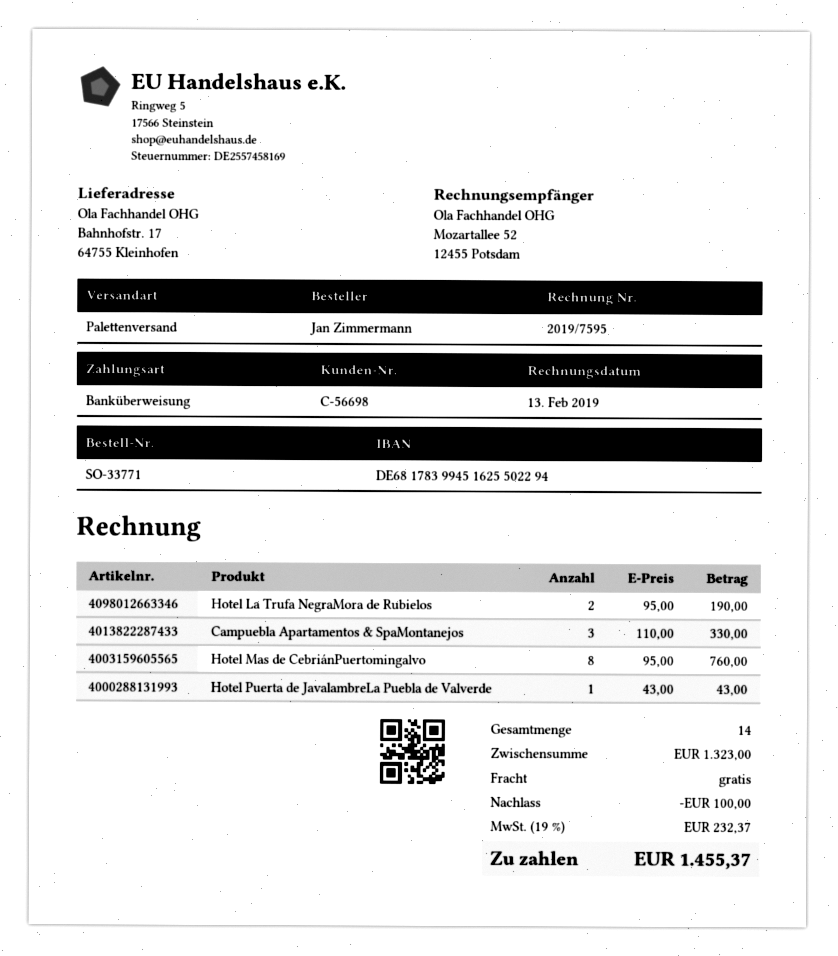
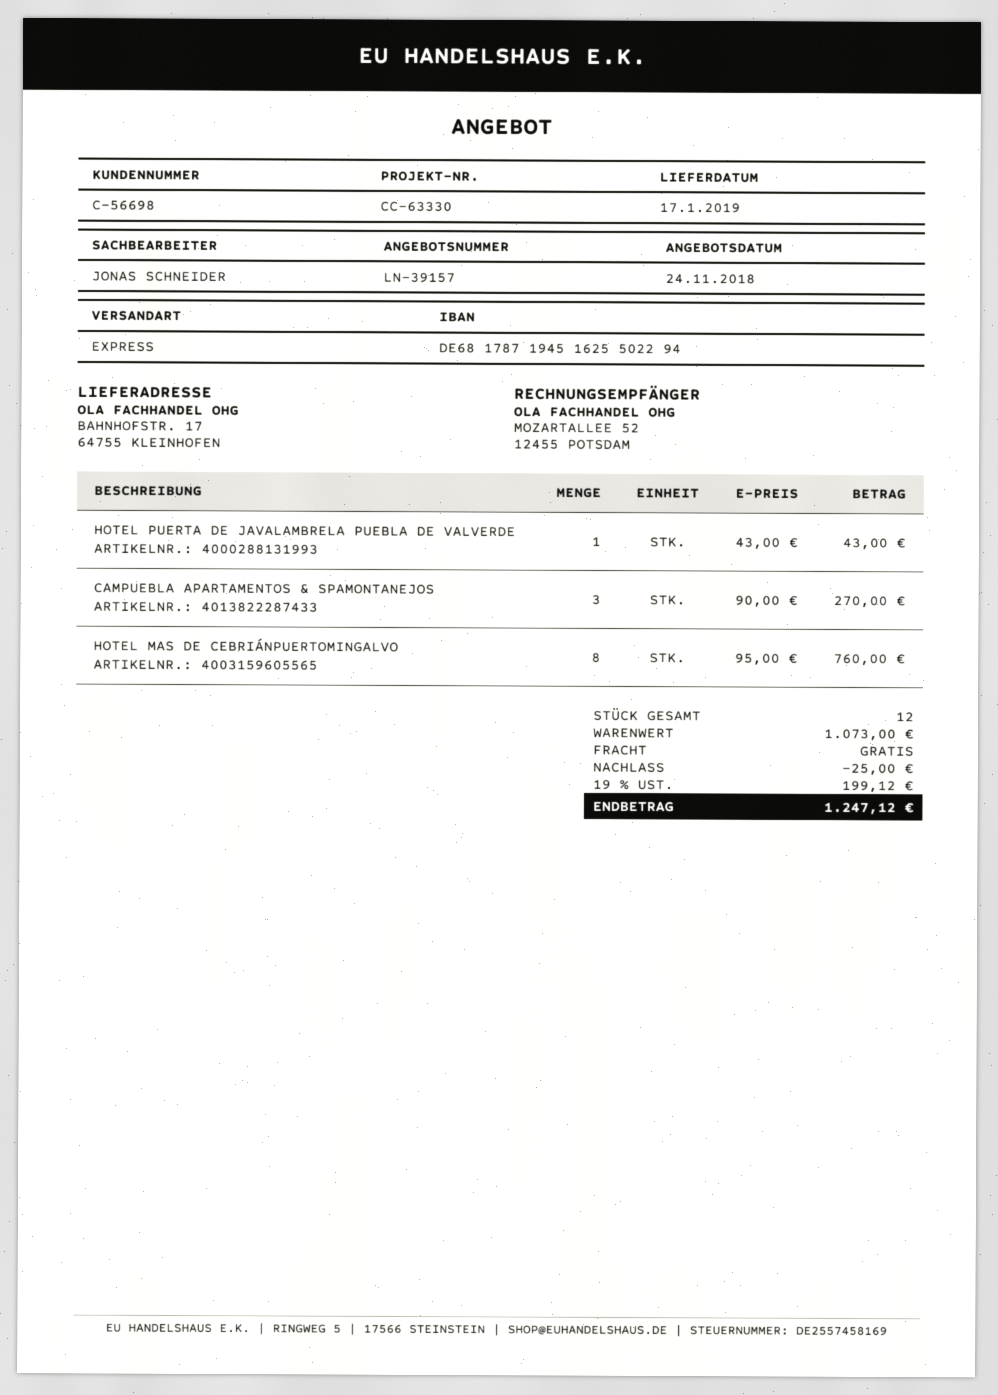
bank account: DE68178399451625502294 -> DE68178719451625502294
shipping method: pallet freight -> express
Hotel La Trufa NegraMora de Rubielos: 2 x 95.00 = 190.00 -> none
Campuebla Apartamentos & SpaMontanejos: 3 x 110.00 = 330.00 -> 3 x 90.00 = 270.00
total quantity: 14 -> 12
subtotal: 1323.00 -> 1073.00
discount: 100.00 -> 25.00
tax: 19% = 232.37 -> 19% = 199.12
total: 1455.37 -> 1247.12

